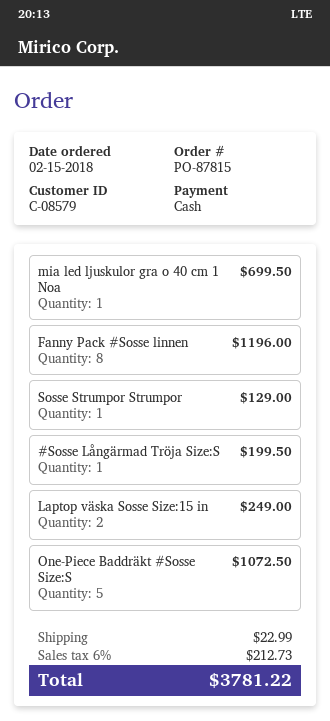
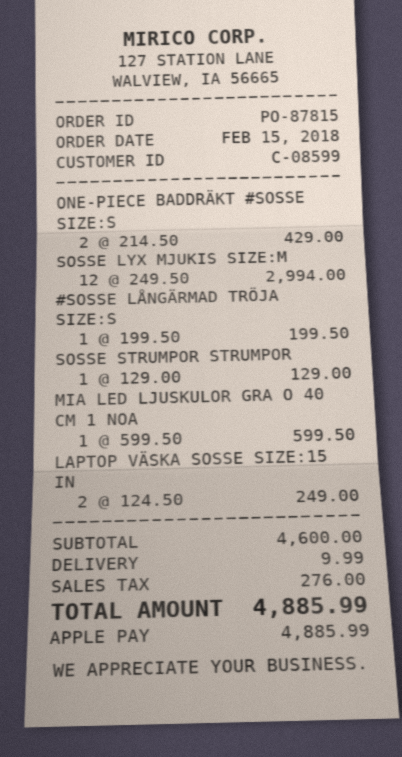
customer number: C-08579 -> C-08599
payment method: cash -> Apple Pay
mia led ljuskulor gra o 40 cm 1 Noa: 1 for 699.50 -> 1 for 599.50
Fanny Pack #Sosse linnen: 8 for 1196.00 -> none
One-Piece Baddräkt #Sosse Size:S: 5 for 1072.50 -> 2 for 429.00
SOSSE LYX MJUKIS SIZE:M: none -> 12 for 2994.00
shipping: 22.99 -> 9.99
tax: 212.73 -> 276.00
total: 3781.22 -> 4885.99

